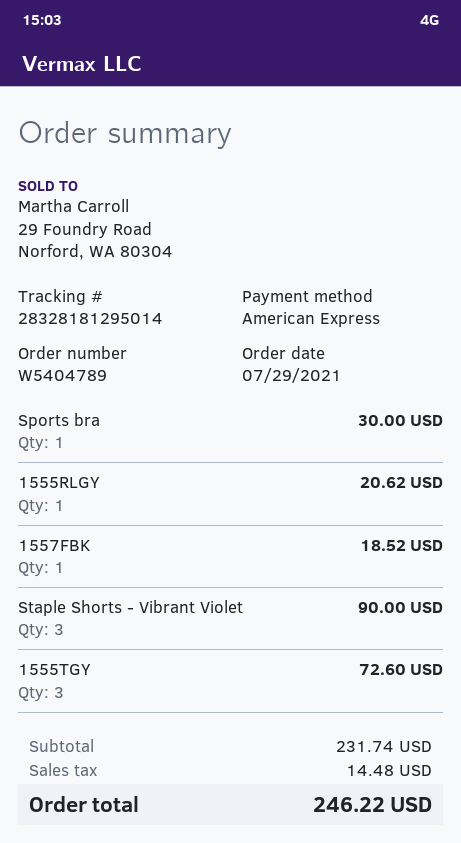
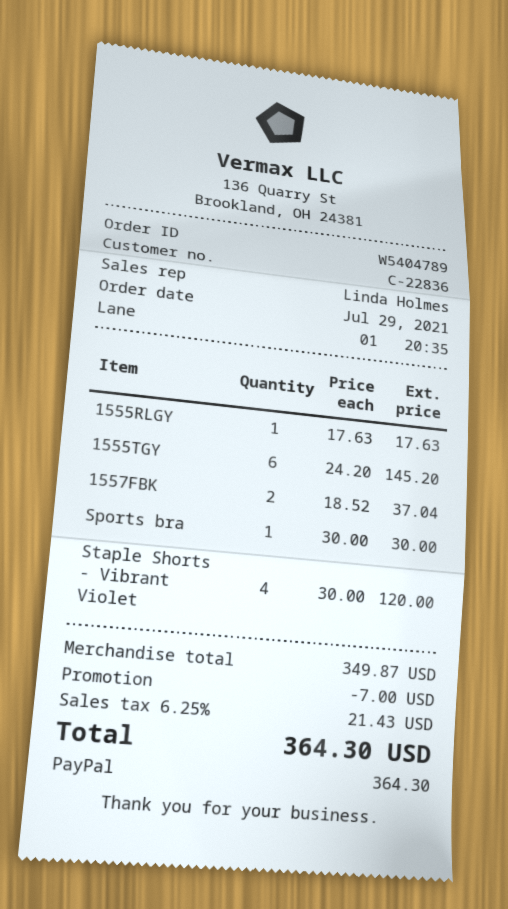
payment method: American Express -> PayPal
1555RLGY: 1 for 20.62 -> 1 for 17.63
1557FBK: 1 for 18.52 -> 2 for 37.04
Staple Shorts - Vibrant Violet: 3 for 90.00 -> 4 for 120.00
1555TGY: 3 for 72.60 -> 6 for 145.20
subtotal: 231.74 -> 349.87
discount: none -> 7.00
tax: 14.48 -> 21.43
total: 246.22 -> 364.30

